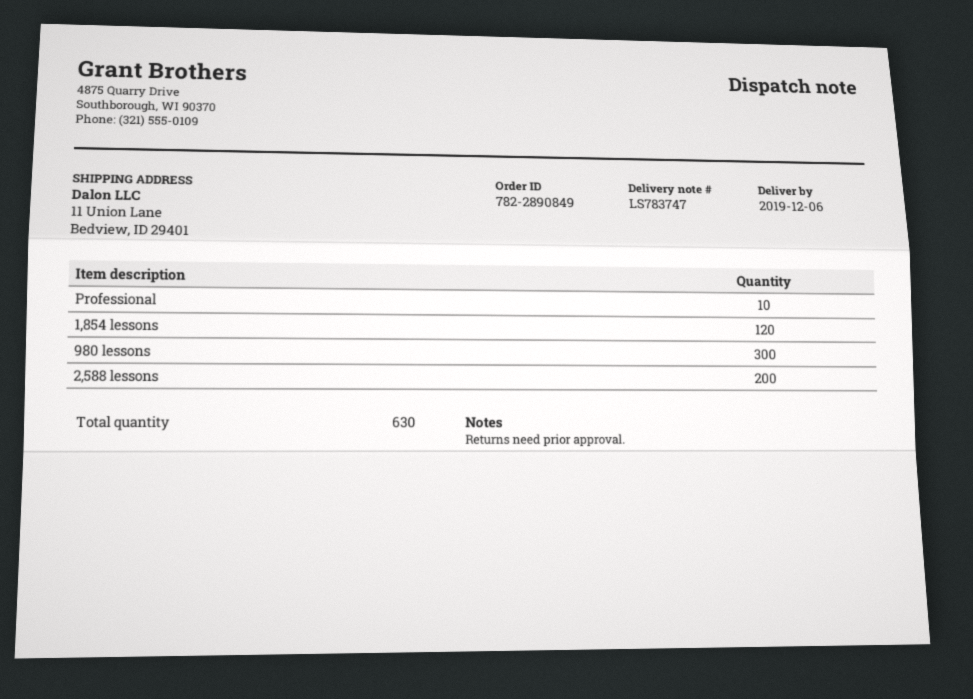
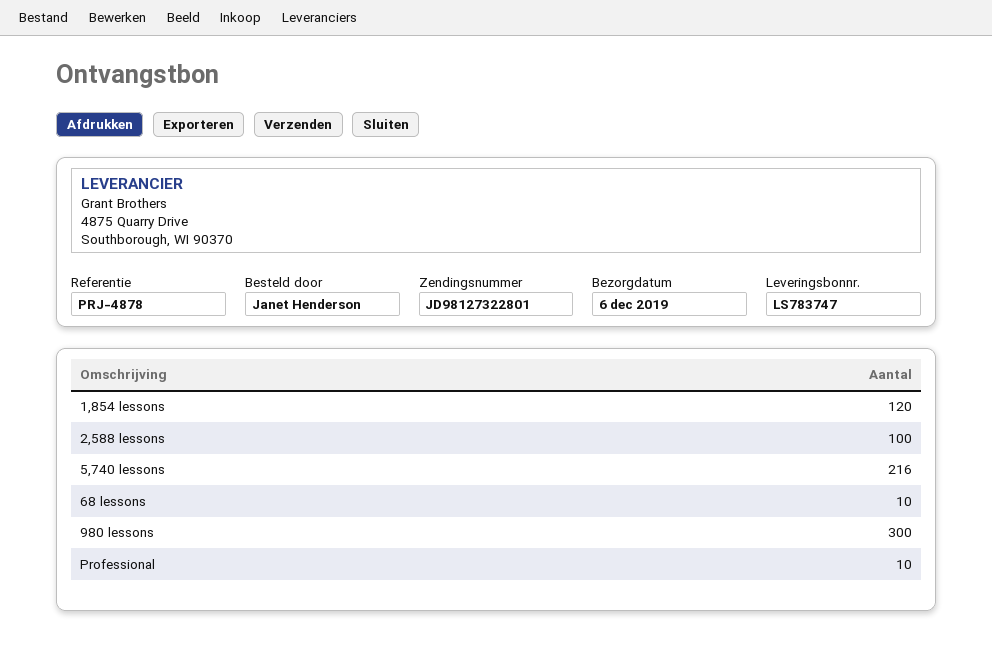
2,588 lessons: 200 -> 100
5,740 lessons: none -> 216
68 lessons: none -> 10

